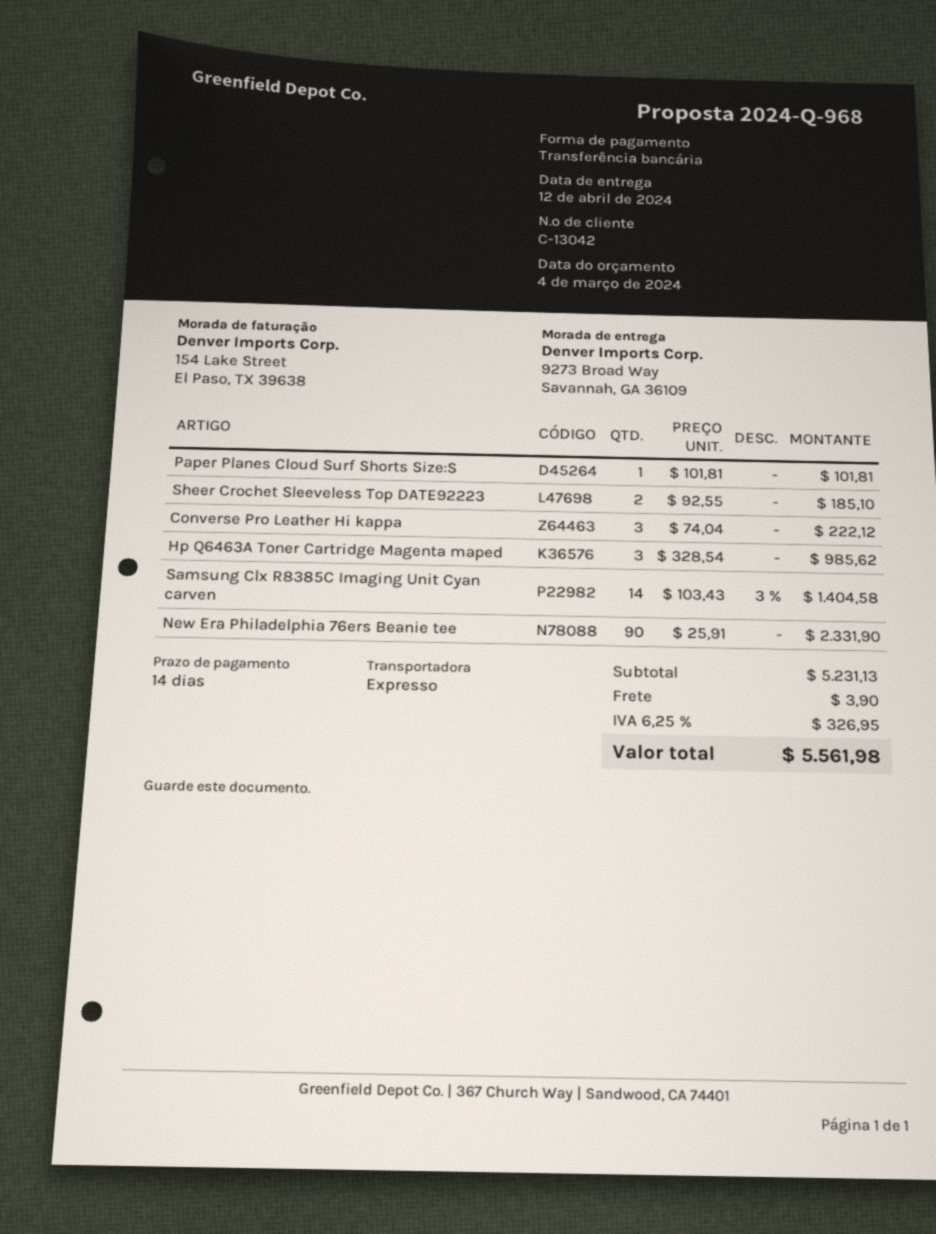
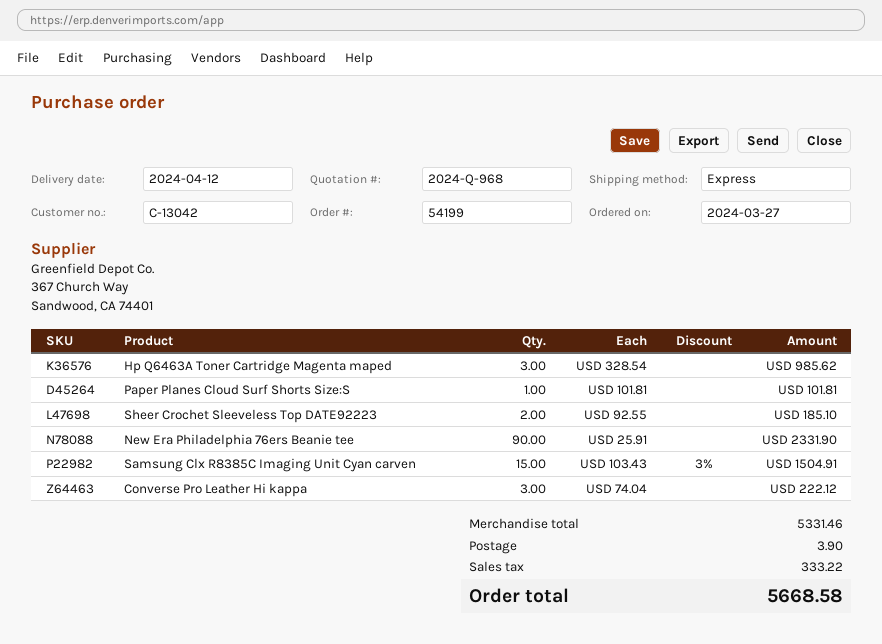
Samsung Clx R8385C Imaging Unit Cyan carven: 14 x 103.43 - 3% = 1404.58 -> 15 x 103.43 - 3% = 1504.91
subtotal: 5231.13 -> 5331.46
tax: 326.95 -> 333.22
total: 5561.98 -> 5668.58

